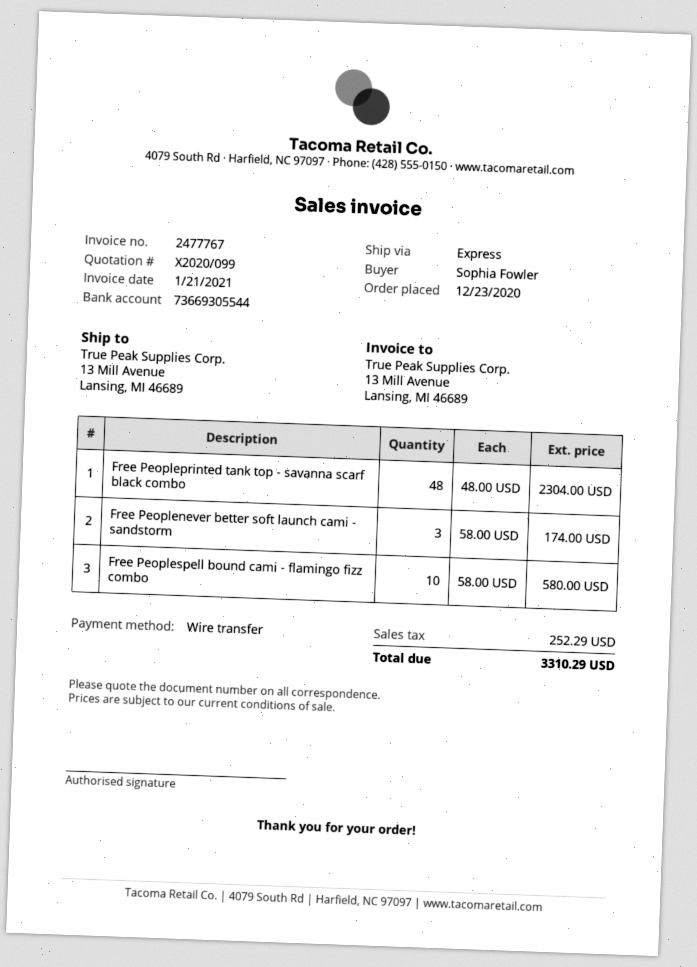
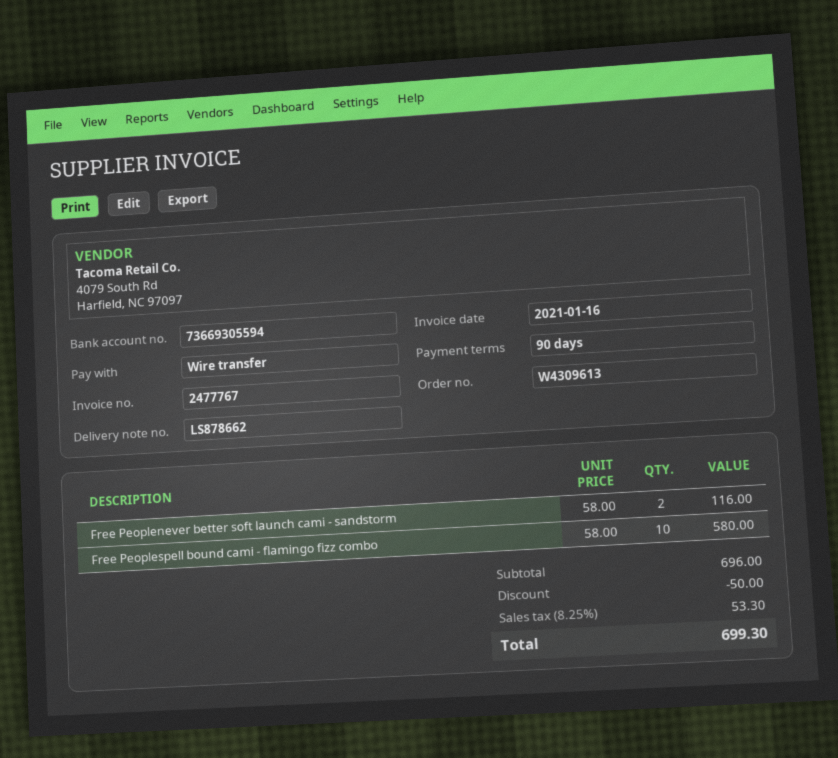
invoice date: 2021-01-21 -> 2021-01-16
bank account: 73669305544 -> 73669305594
Free Peopleprinted tank top - savanna scarf black combo: 48 x 48.00 = 2304.00 -> none
Free Peoplenever better soft launch cami - sandstorm: 3 x 58.00 = 174.00 -> 2 x 58.00 = 116.00
discount: none -> 50.00
tax: 252.29 -> 53.30
total: 3310.29 -> 699.30

